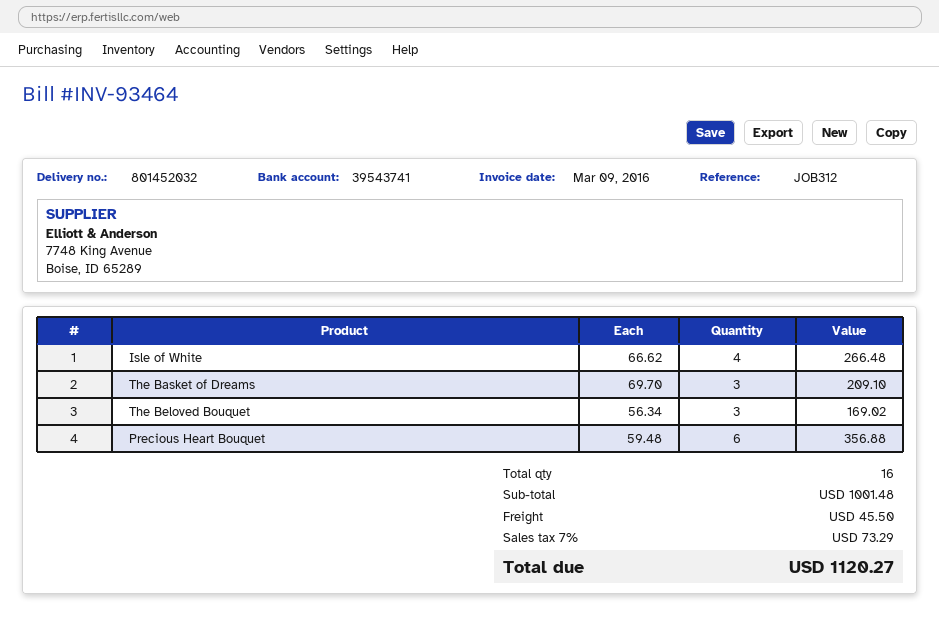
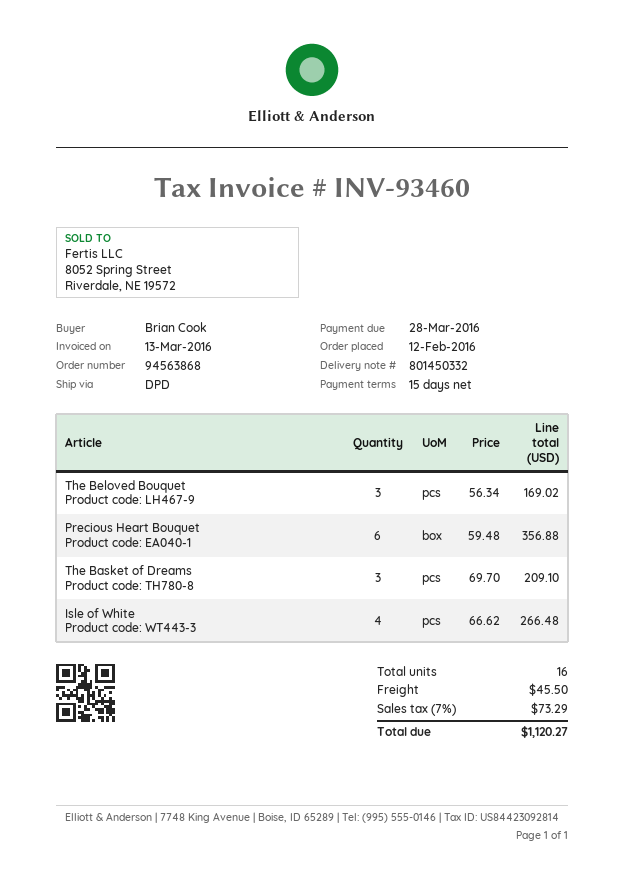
delivery note number: 801452032 -> 801450332
invoice number: INV-93464 -> INV-93460
invoice date: 2016-03-09 -> 2016-03-13

